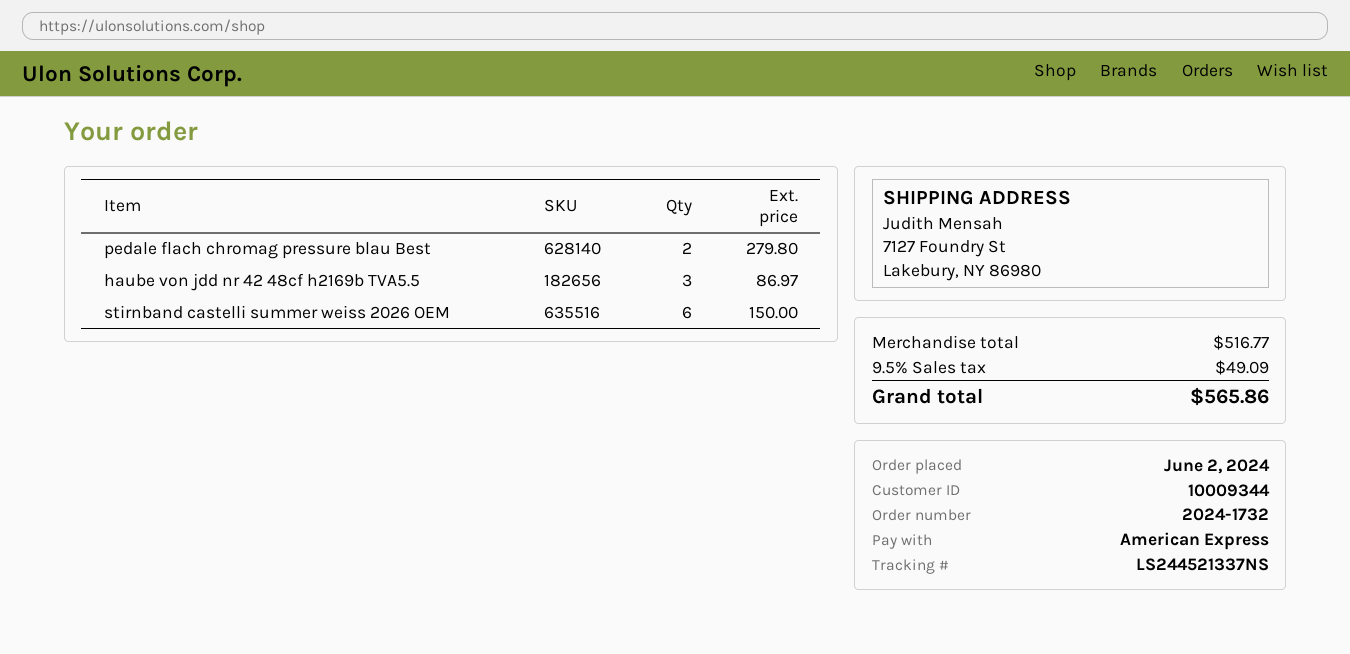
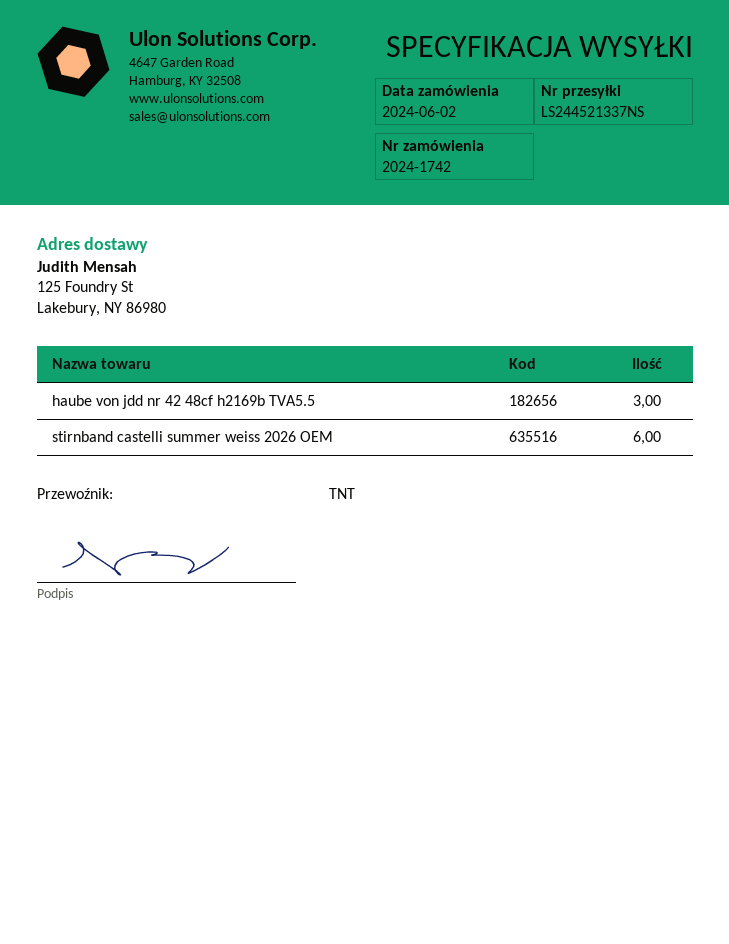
order number: 2024-1732 -> 2024-1742
ship to: 7127 Foundry St, Lakebury, NY 86980 -> 125 Foundry St, Lakebury, NY 86980
pedale flach chromag pressure blau Best: 2 -> none

